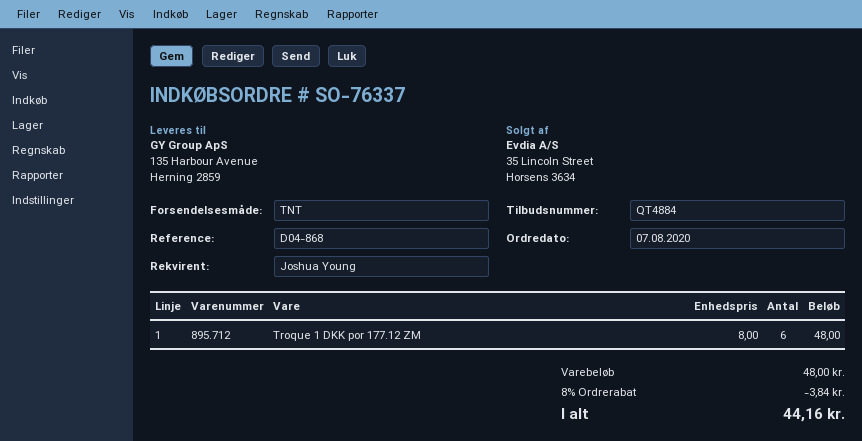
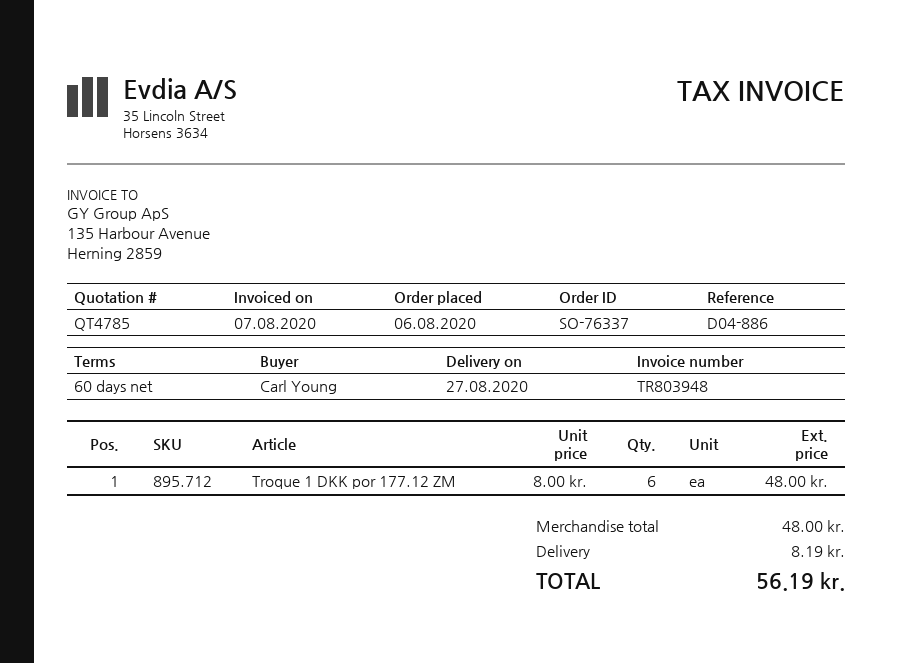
quote number: QT4884 -> QT4785
order date: 2020-08-07 -> 2020-08-06
reference: D04-868 -> D04-886
ordered by: Joshua Young -> Carl Young
discount: 8% = 3.84 -> none
shipping: none -> 8.19
total: 44.16 -> 56.19

